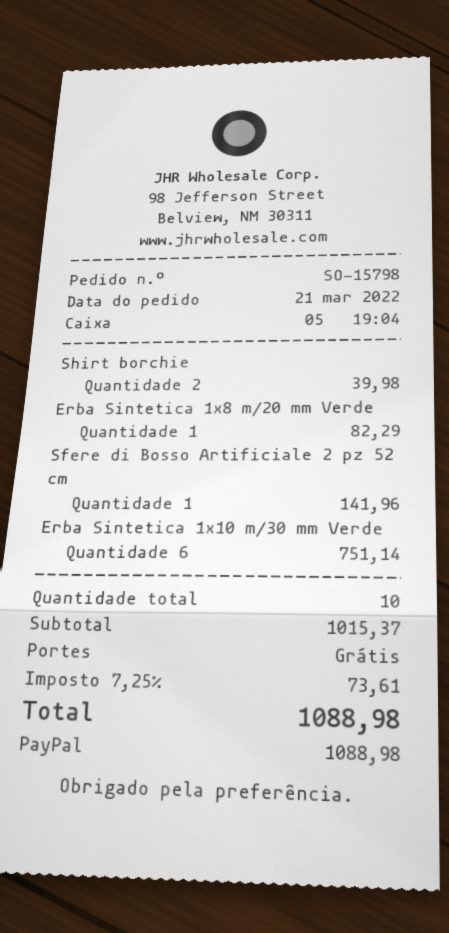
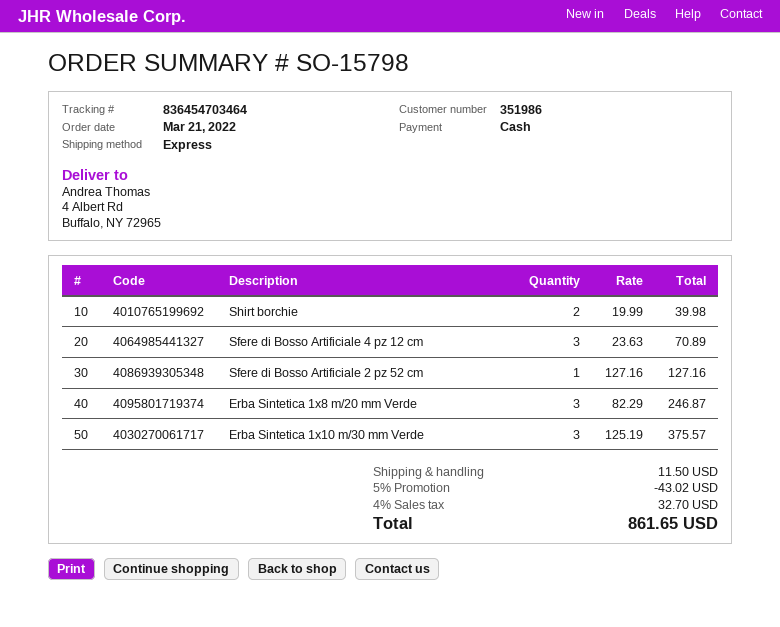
payment method: PayPal -> cash
Erba Sintetica 1x8 m/20 mm Verde: 1 for 82.29 -> 3 for 246.87
Sfere di Bosso Artificiale 2 pz 52 cm: 1 for 141.96 -> 1 for 127.16
Erba Sintetica 1x10 m/30 mm Verde: 6 for 751.14 -> 3 for 375.57
Sfere di Bosso Artificiale 4 pz 12 cm: none -> 3 for 70.89
discount: none -> 5% = 43.02
shipping: 0.00 -> 11.50
tax: 7.25% = 73.61 -> 4% = 32.70
total: 1088.98 -> 861.65

